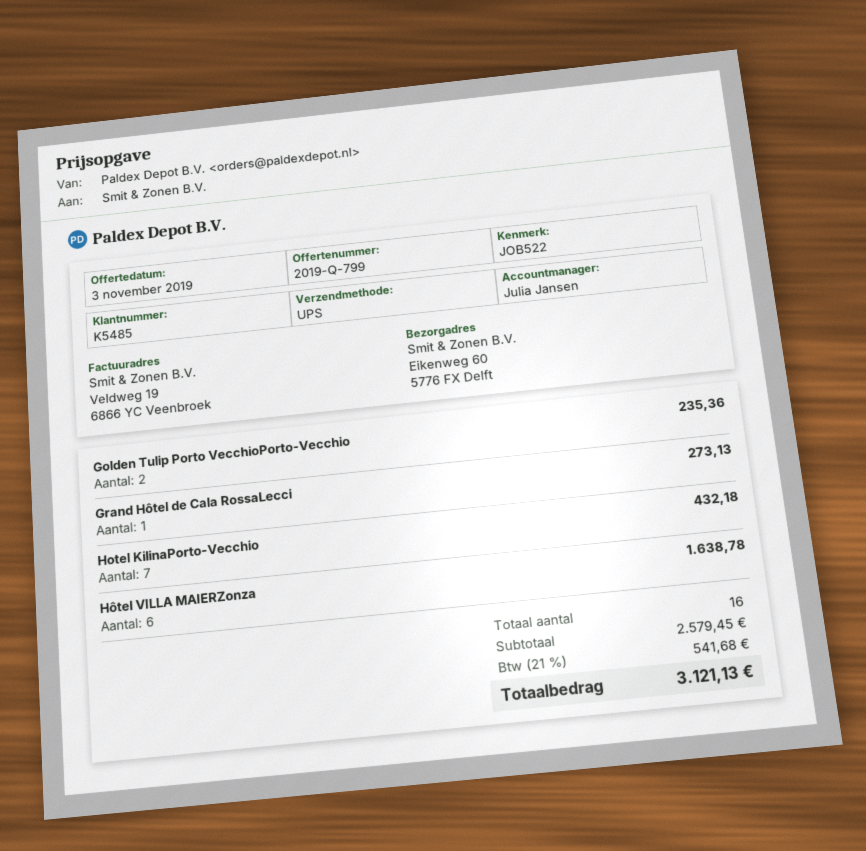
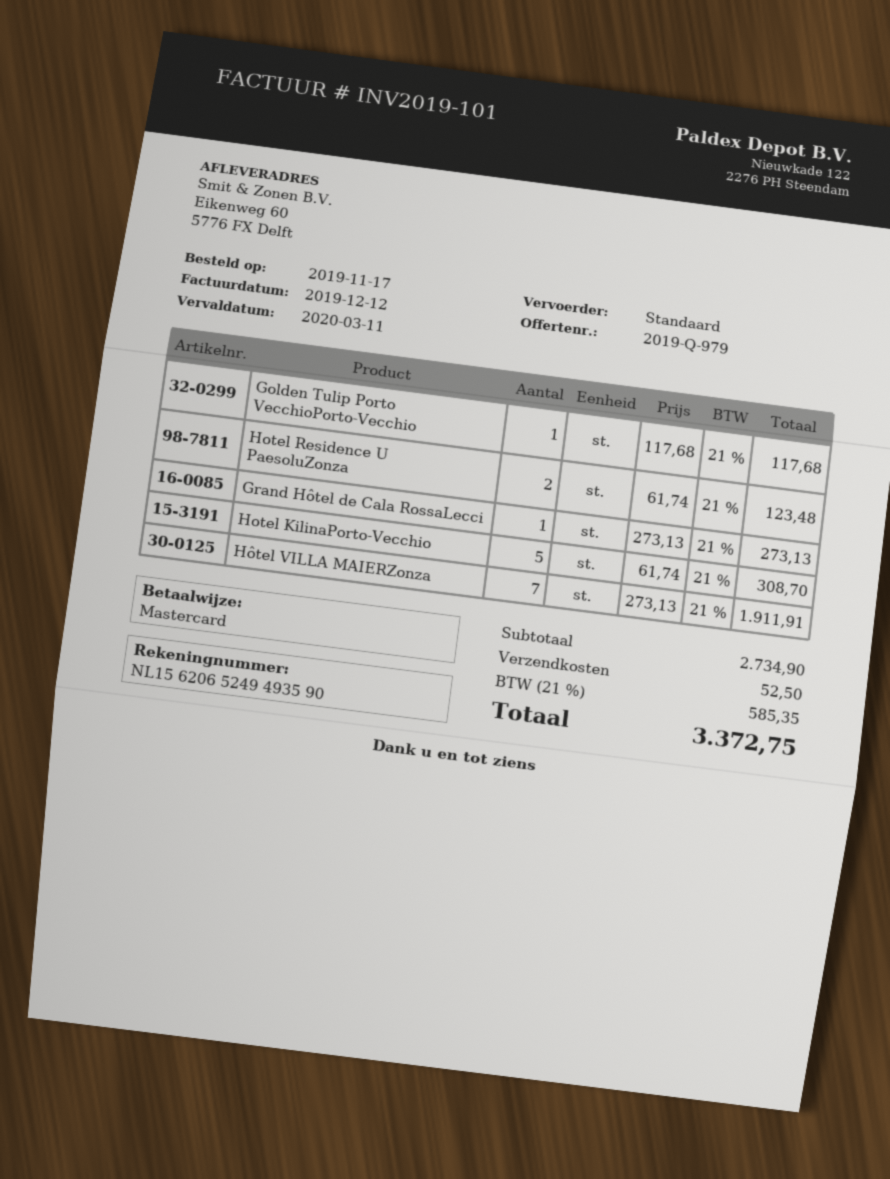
quote number: 2019-Q-799 -> 2019-Q-979
shipping method: UPS -> standard
Golden Tulip Porto VecchioPorto-Vecchio: 2 for 235.36 -> 1 for 117.68
Hotel KilinaPorto-Vecchio: 7 for 432.18 -> 5 for 308.70
Hôtel VILLA MAIERZonza: 6 for 1638.78 -> 7 for 1911.91
Hotel Residence U PaesoluZonza: none -> 2 for 123.48
subtotal: 2579.45 -> 2734.90
shipping: none -> 52.50
tax: 21% = 541.68 -> 21% = 585.35
total: 3121.13 -> 3372.75

